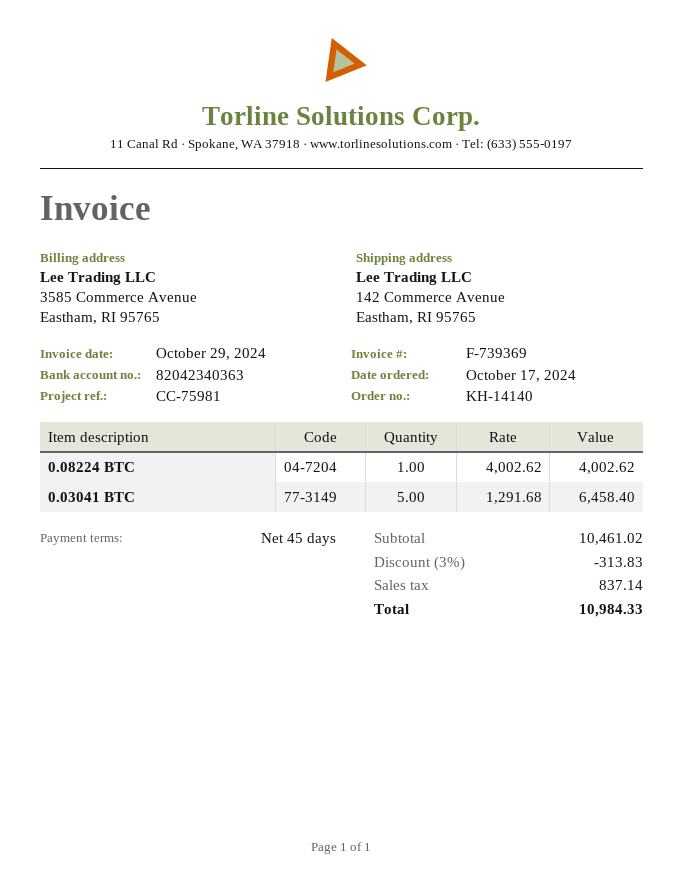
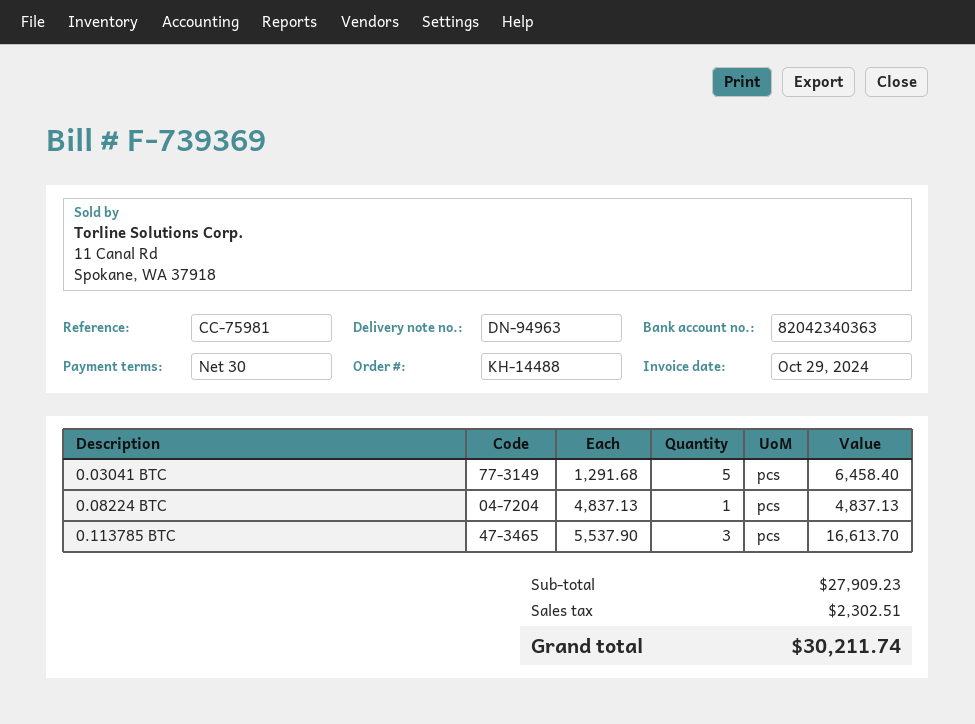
order number: KH-14140 -> KH-14488
payment terms: 45 days -> 30 days
0.08224 BTC: 1 x 4002.62 = 4002.62 -> 1 x 4837.13 = 4837.13
0.113785 BTC: none -> 3 x 5537.90 = 16613.70
subtotal: 10461.02 -> 27909.23
discount: 3% = 313.83 -> none
tax: 837.14 -> 2302.51
total: 10984.33 -> 30211.74

